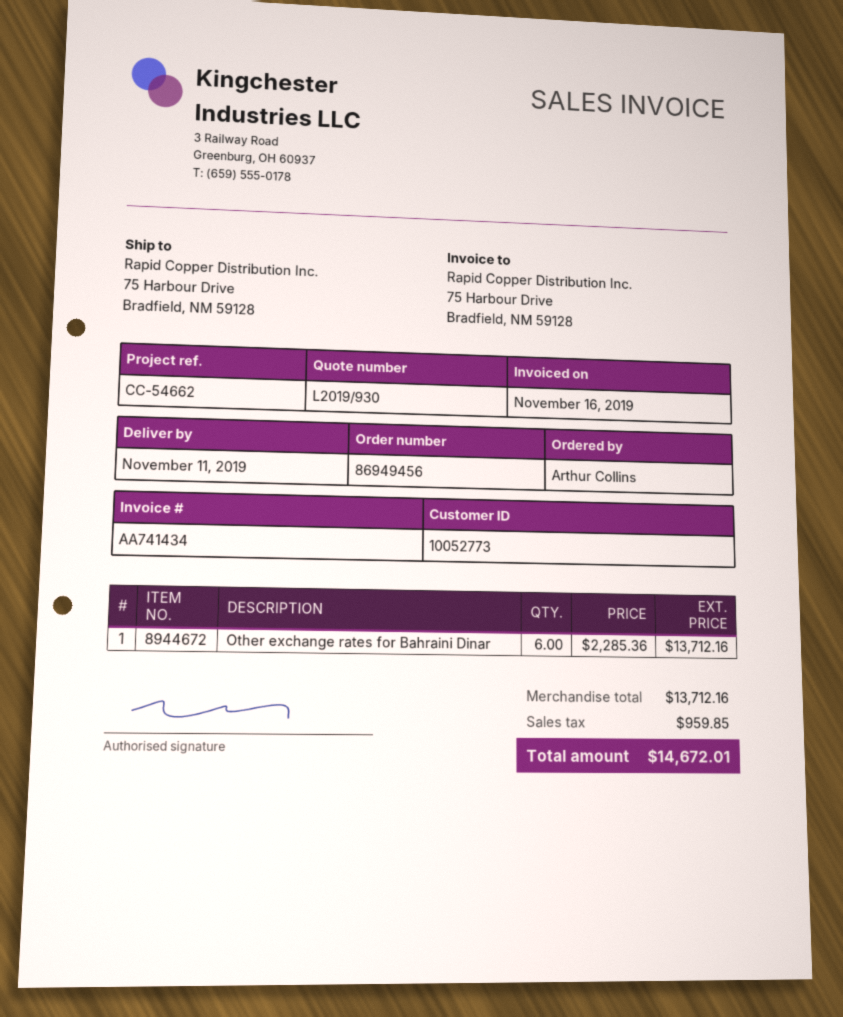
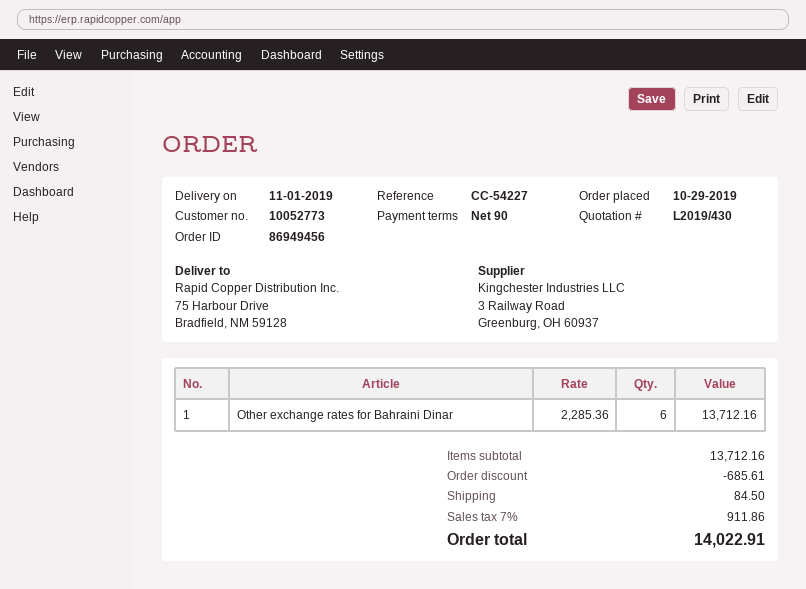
quote number: L2019/930 -> L2019/430
delivery date: 2019-11-11 -> 2019-11-01
reference: CC-54662 -> CC-54227
discount: none -> 685.61
shipping: none -> 84.50
tax: 959.85 -> 911.86
total: 14672.01 -> 14022.91

